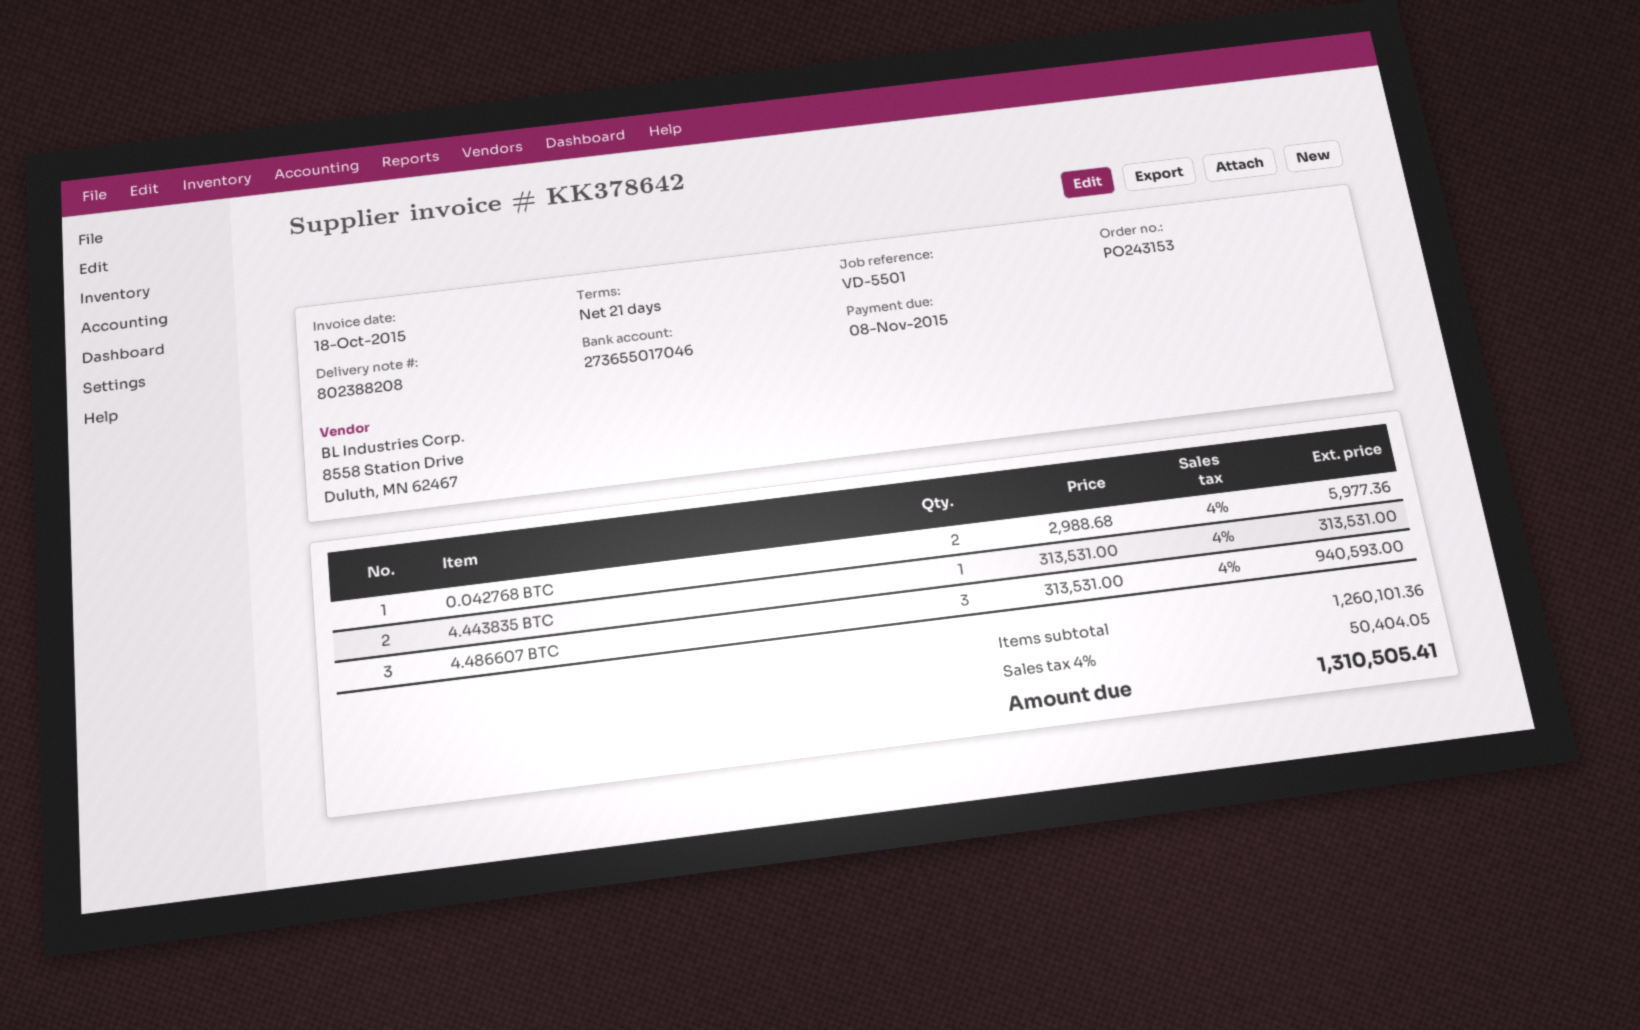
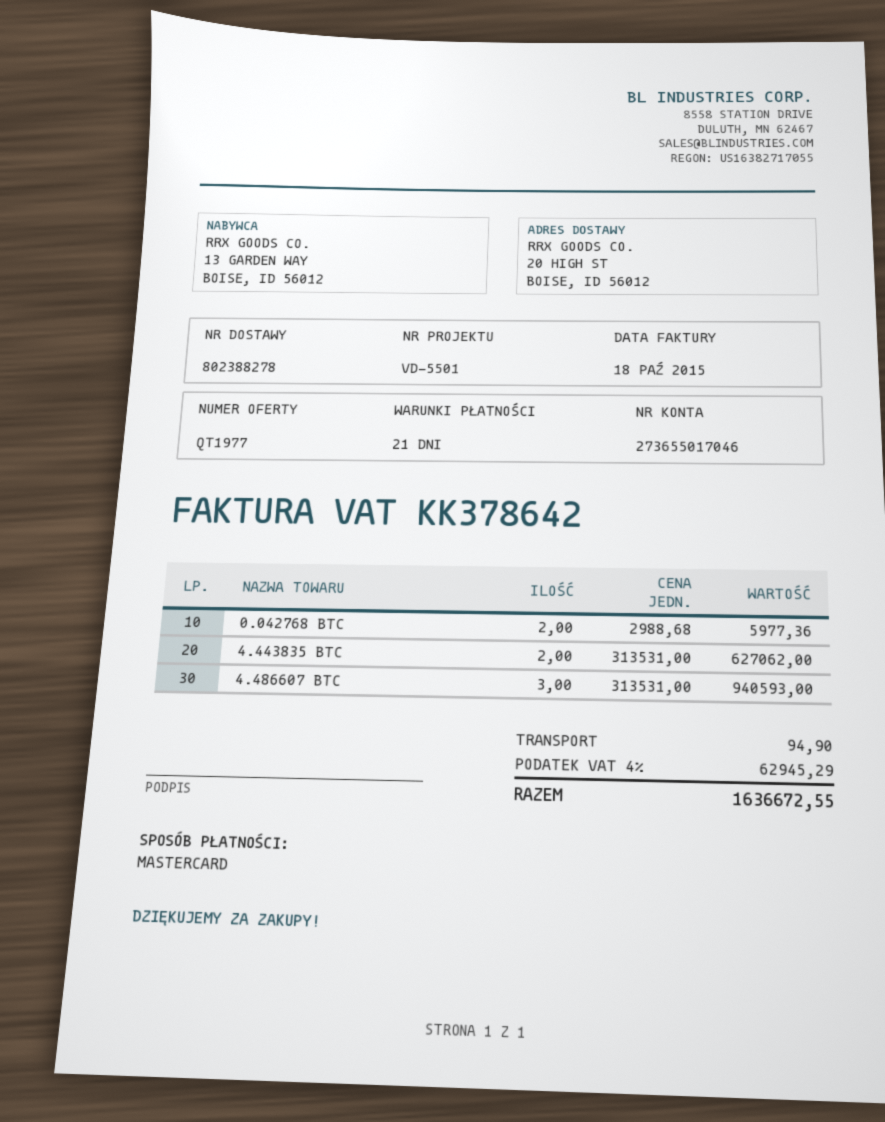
delivery note number: 802388208 -> 802388278
4.443835 BTC: 1 x 313531.00 = 313531.00 -> 2 x 313531.00 = 627062.00
shipping: none -> 94.90
tax: 4% = 50404.05 -> 4% = 62945.29
total: 1310505.41 -> 1636672.55

